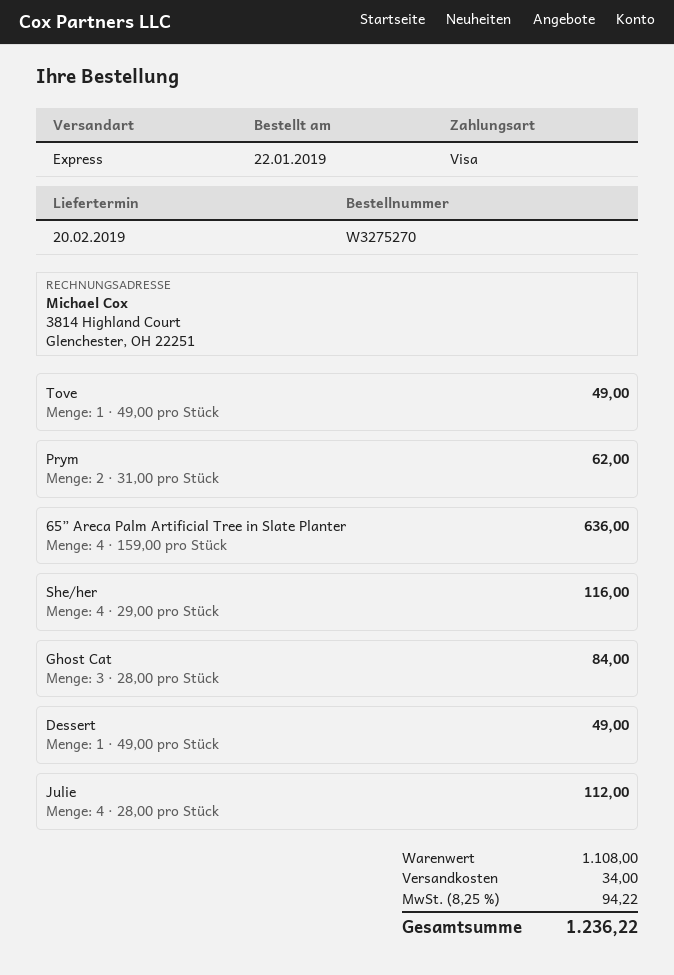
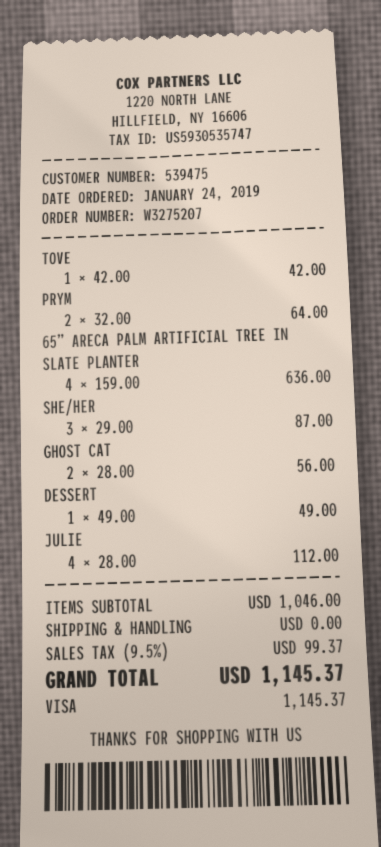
order number: W3275270 -> W3275207
order date: 2019-01-22 -> 2019-01-24
Tove: 1 x 49.00 = 49.00 -> 1 x 42.00 = 42.00
Prym: 2 x 31.00 = 62.00 -> 2 x 32.00 = 64.00
She/her: 4 x 29.00 = 116.00 -> 3 x 29.00 = 87.00
Ghost Cat: 3 x 28.00 = 84.00 -> 2 x 28.00 = 56.00
subtotal: 1108.00 -> 1046.00
shipping: 34.00 -> 0.00
tax: 8.25% = 94.22 -> 9.5% = 99.37
total: 1236.22 -> 1145.37

